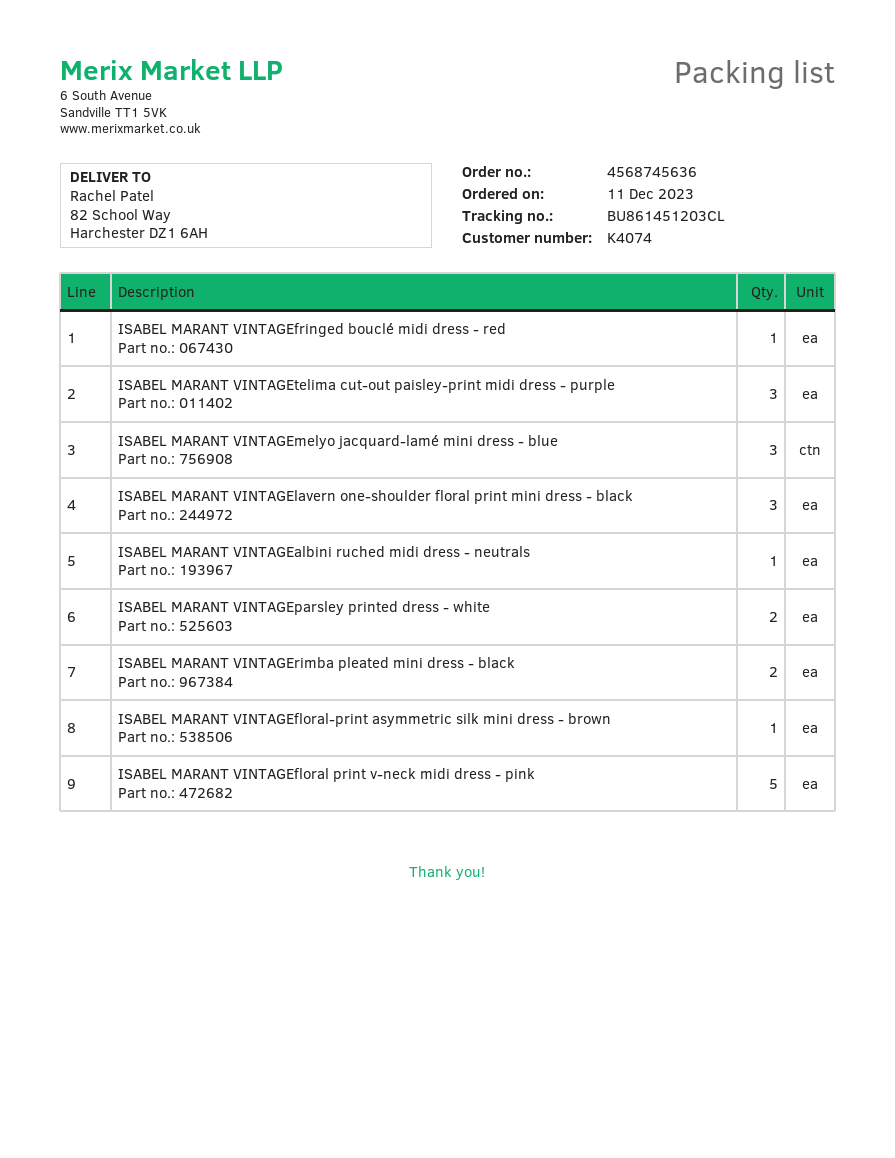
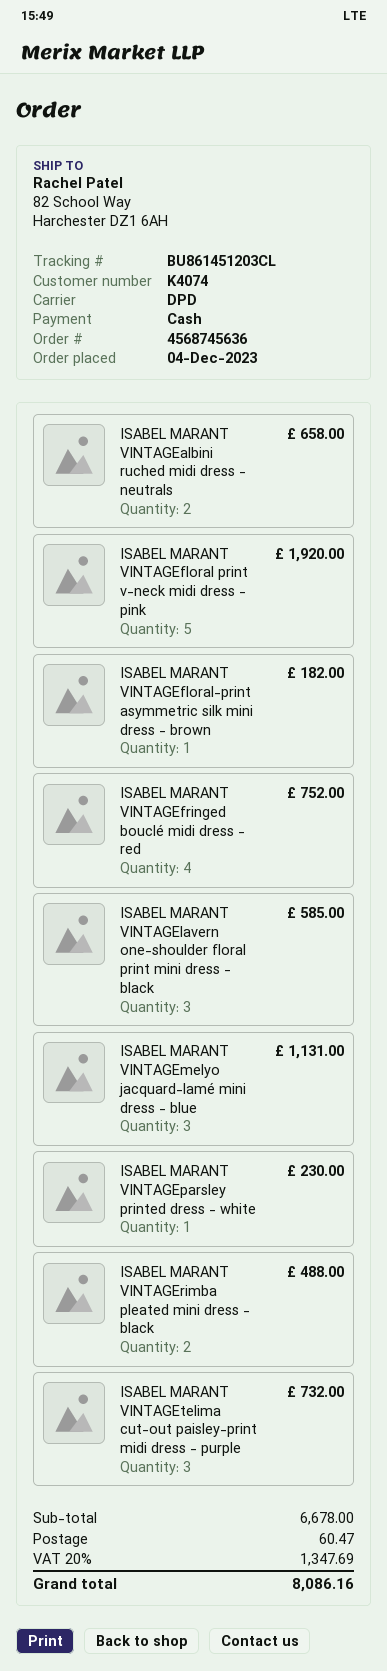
order date: 2023-12-11 -> 2023-12-04
ISABEL MARANT VINTAGEfringed bouclé midi dress - red: 1 -> 4
ISABEL MARANT VINTAGEalbini ruched midi dress - neutrals: 1 -> 2
ISABEL MARANT VINTAGEparsley printed dress - white: 2 -> 1

